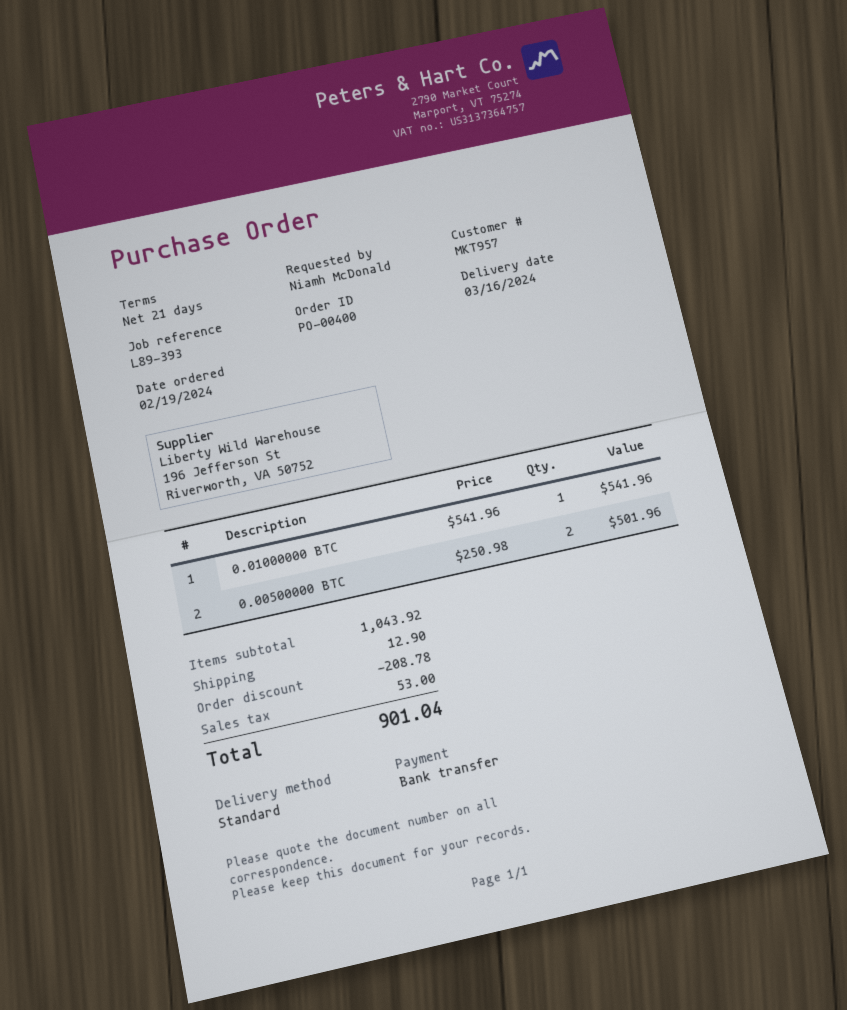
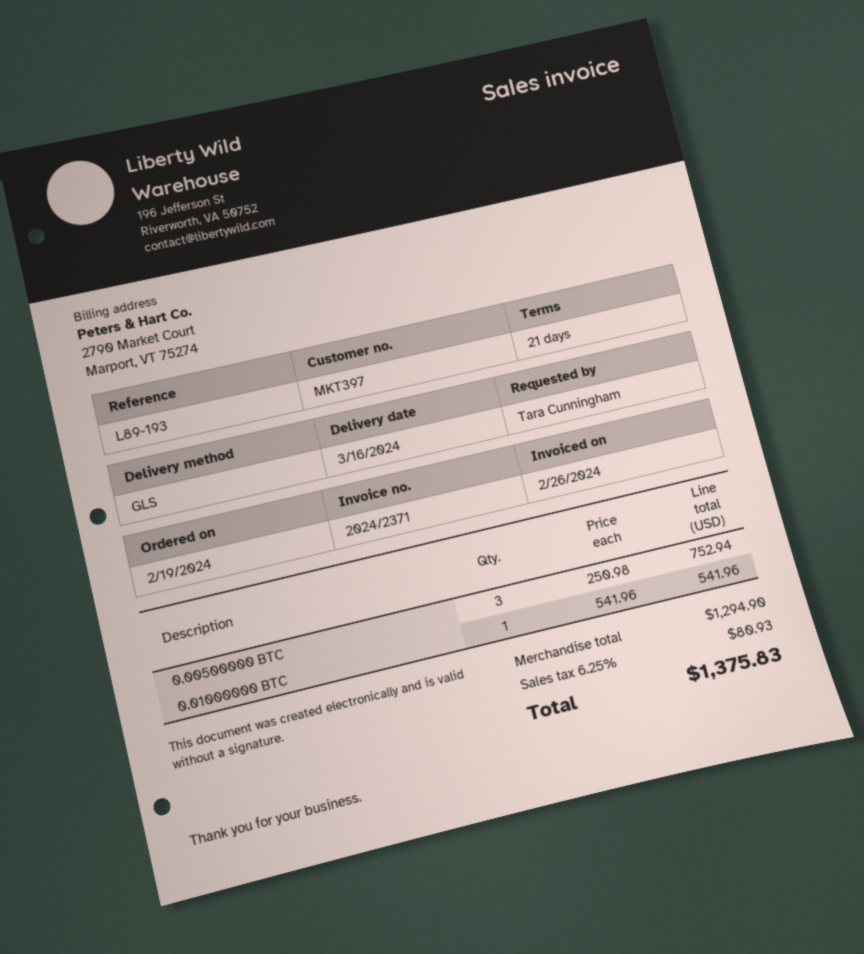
customer number: MKT957 -> MKT397
reference: L89-393 -> L89-193
ordered by: Niamh McDonald -> Tara Cunningham
shipping method: standard -> GLS
0.00500000 BTC: 2 x 250.98 = 501.96 -> 3 x 250.98 = 752.94
subtotal: 1043.92 -> 1294.90
discount: 208.78 -> none
shipping: 12.90 -> none
tax: 53.00 -> 80.93
total: 901.04 -> 1375.83

